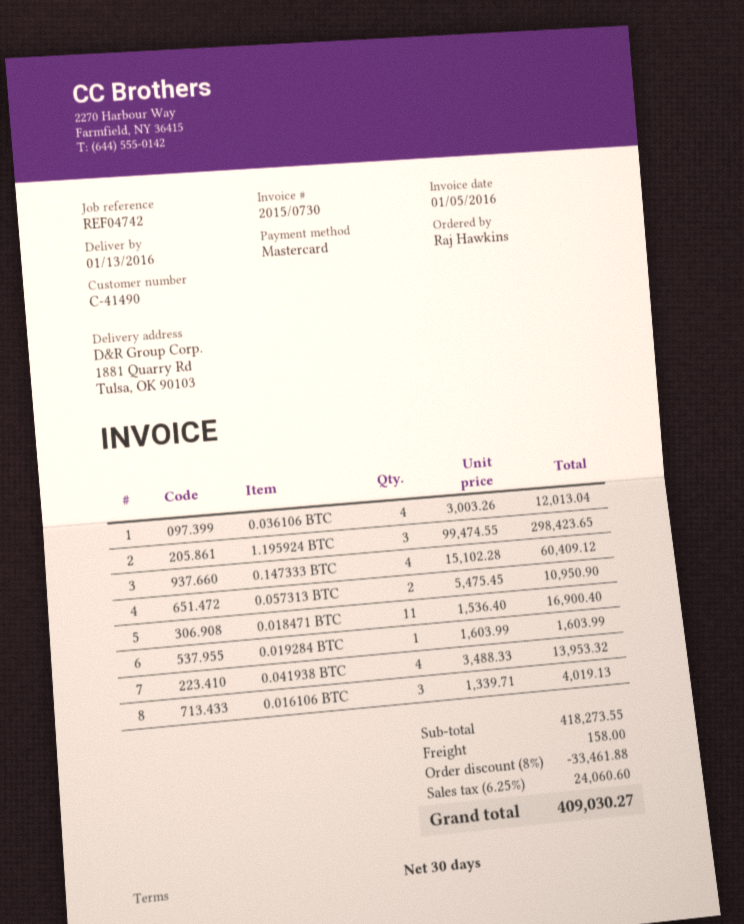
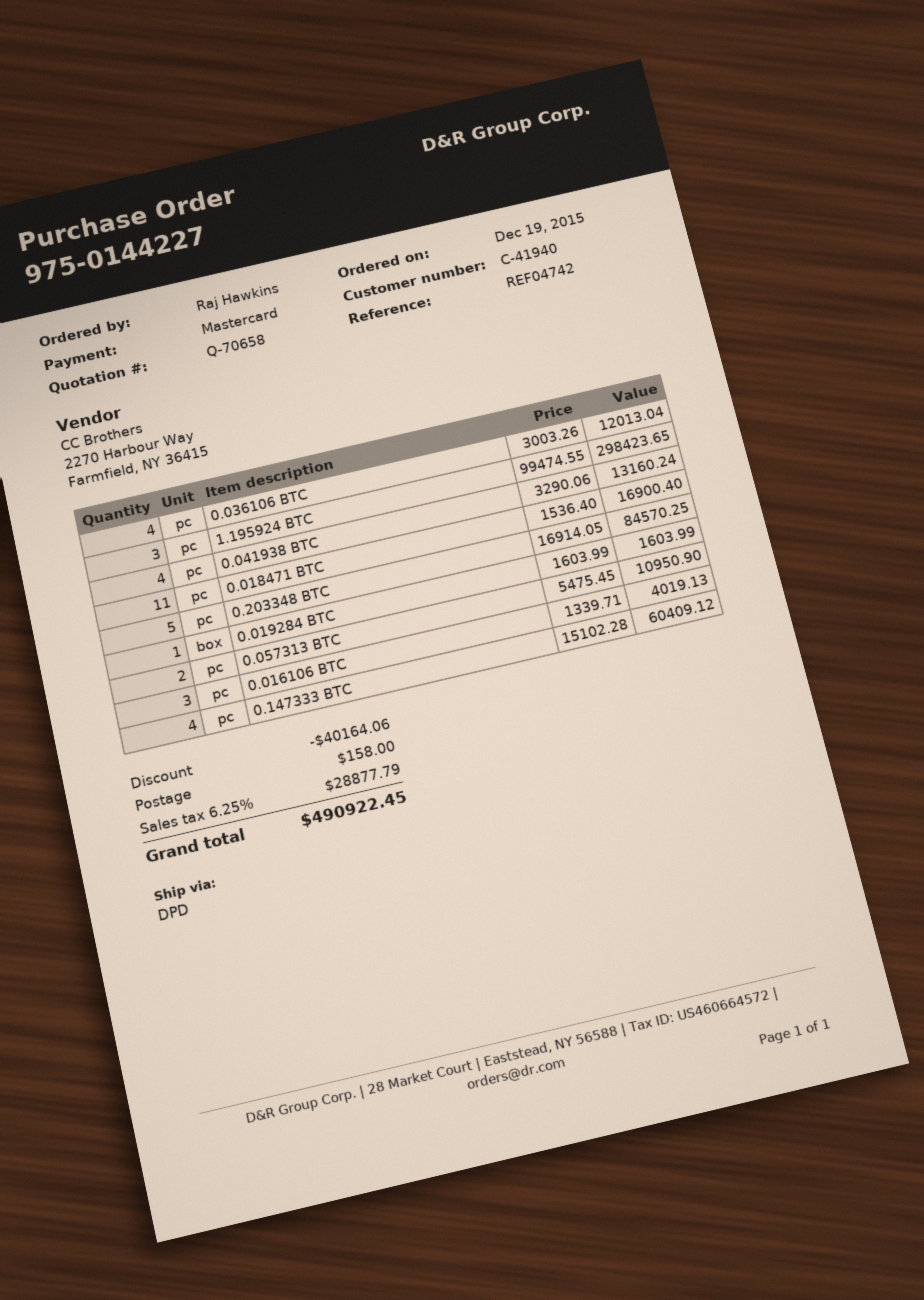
customer number: C-41490 -> C-41940
0.041938 BTC: 4 x 3488.33 = 13953.32 -> 4 x 3290.06 = 13160.24
0.203348 BTC: none -> 5 x 16914.05 = 84570.25
discount: 33461.88 -> 40164.06
tax: 6.25% = 24060.60 -> 6.25% = 28877.79
total: 409030.27 -> 490922.45

